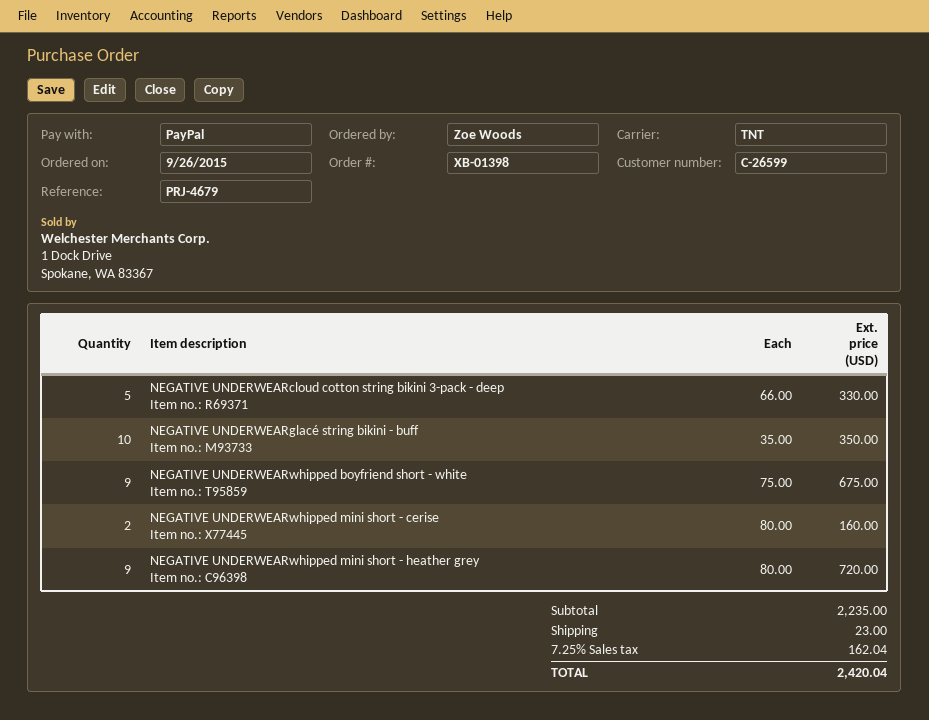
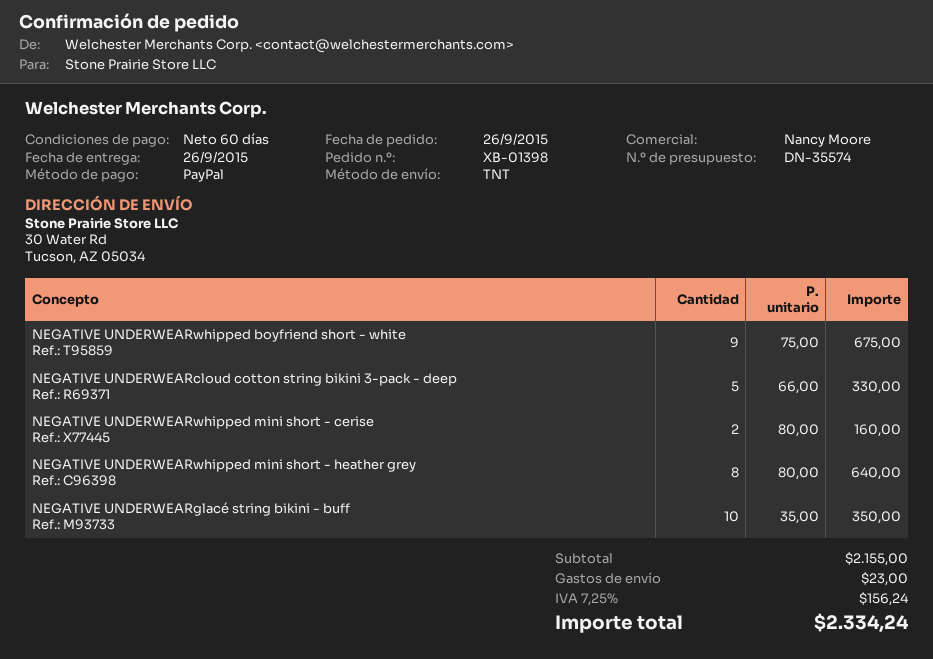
NEGATIVE UNDERWEARwhipped mini short - heather grey: 9 x 80.00 = 720.00 -> 8 x 80.00 = 640.00
subtotal: 2235.00 -> 2155.00
tax: 7.25% = 162.04 -> 7.25% = 156.24
total: 2420.04 -> 2334.24

